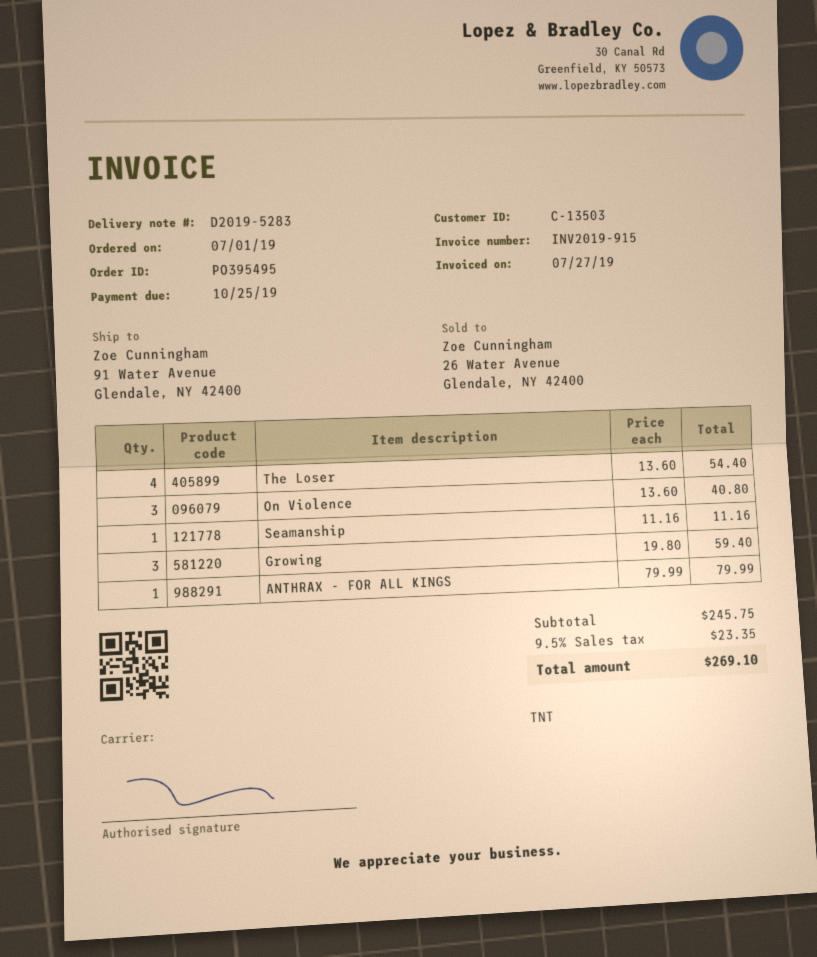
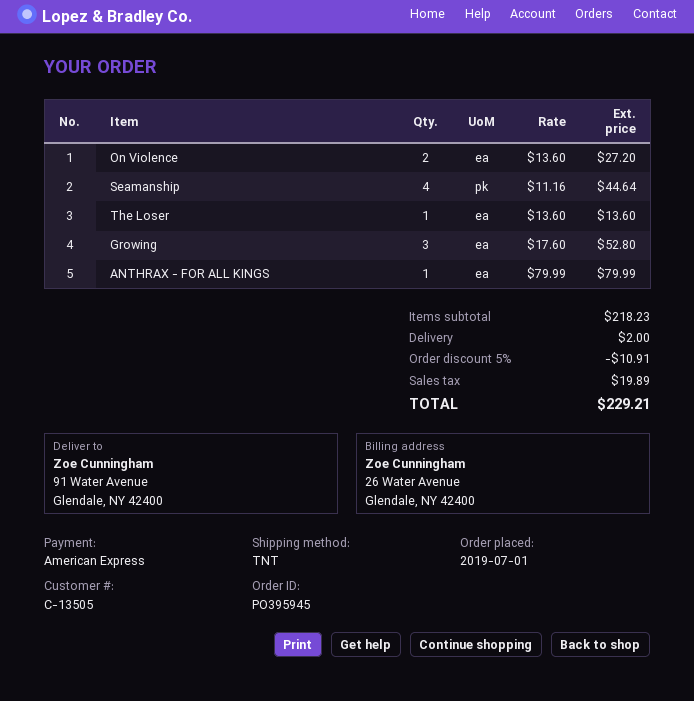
order number: PO395495 -> PO395945
customer number: C-13503 -> C-13505
The Loser: 4 x 13.60 = 54.40 -> 1 x 13.60 = 13.60
On Violence: 3 x 13.60 = 40.80 -> 2 x 13.60 = 27.20
Seamanship: 1 x 11.16 = 11.16 -> 4 x 11.16 = 44.64
Growing: 3 x 19.80 = 59.40 -> 3 x 17.60 = 52.80
subtotal: 245.75 -> 218.23
discount: none -> 5% = 10.91
shipping: none -> 2.00
tax: 23.35 -> 19.89
total: 269.10 -> 229.21

